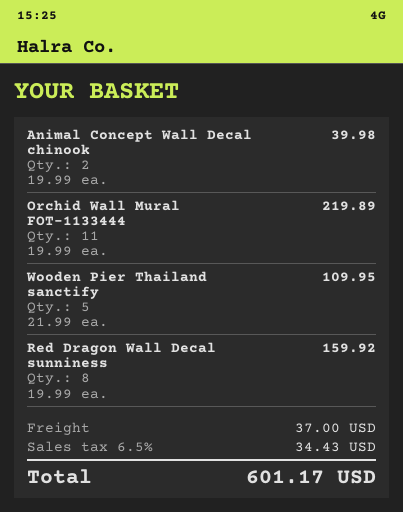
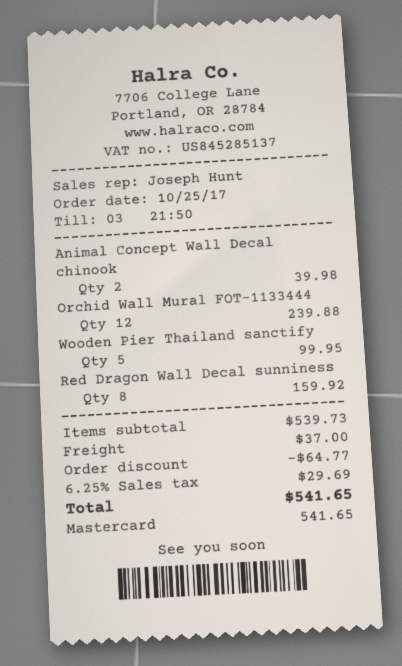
Orchid Wall Mural FOT-1133444: 11 for 219.89 -> 12 for 239.88
Wooden Pier Thailand sanctify: 5 for 109.95 -> 5 for 99.95
discount: none -> 64.77
tax: 6.5% = 34.43 -> 6.25% = 29.69
total: 601.17 -> 541.65

